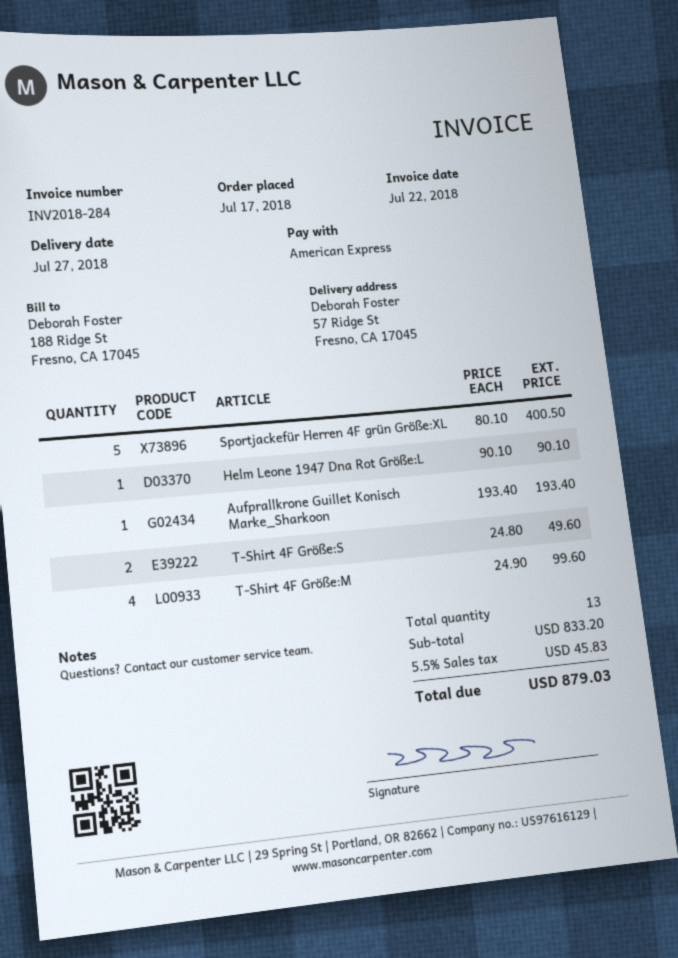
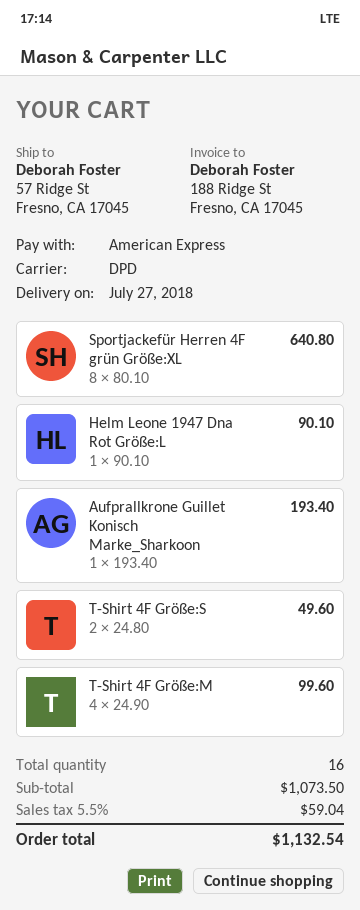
Sportjackefür Herren 4F grün Größe:XL: 5 x 80.10 = 400.50 -> 8 x 80.10 = 640.80
total quantity: 13 -> 16
subtotal: 833.20 -> 1073.50
tax: 5.5% = 45.83 -> 5.5% = 59.04
total: 879.03 -> 1132.54

